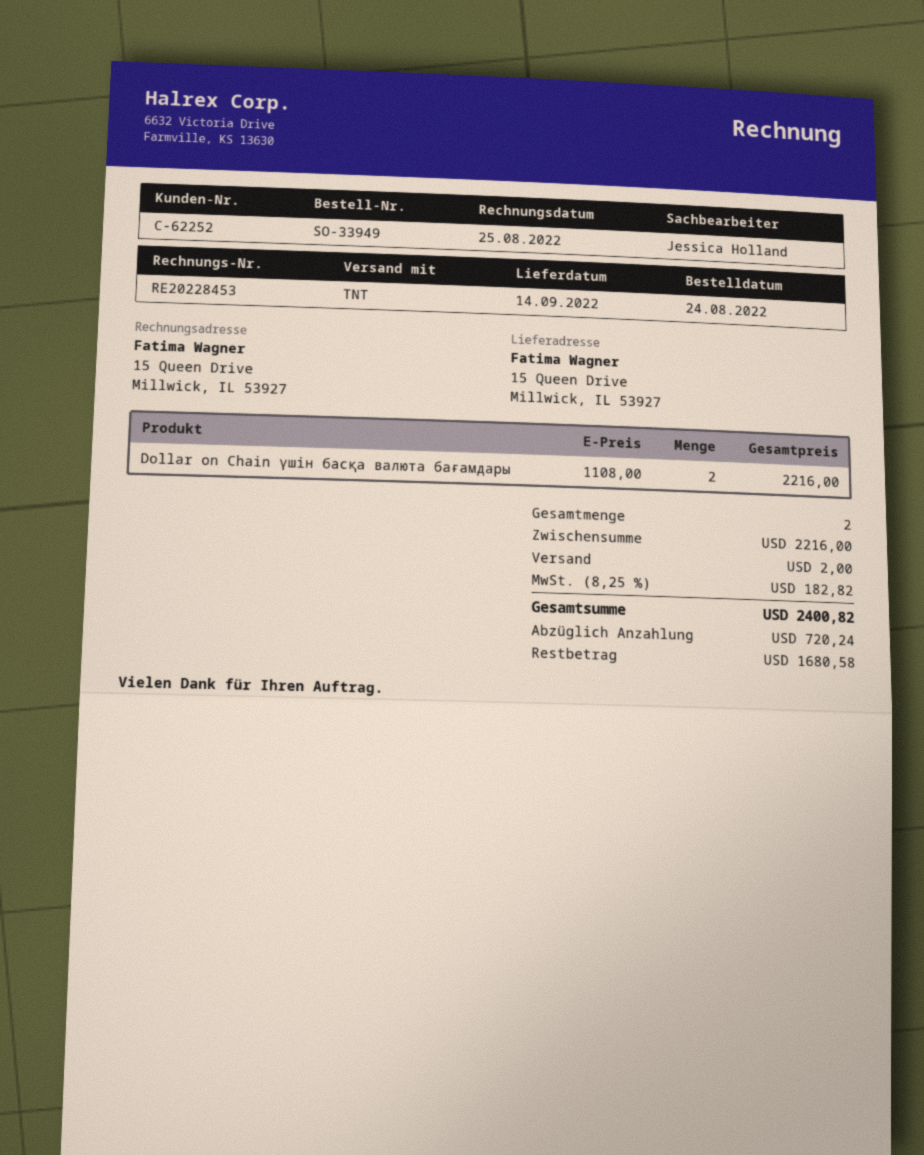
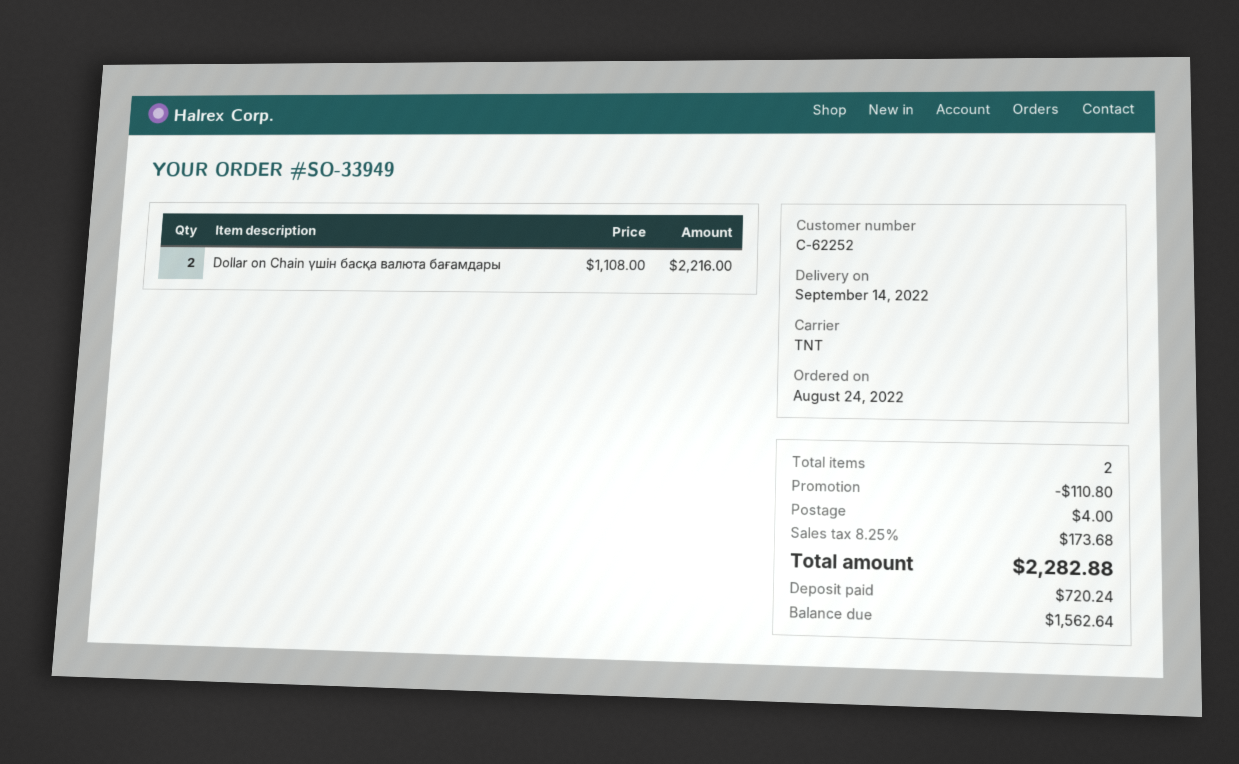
discount: none -> 110.80
shipping: 2.00 -> 4.00
tax: 8.25% = 182.82 -> 8.25% = 173.68
total: 2400.82 -> 2282.88
balance: 1680.58 -> 1562.64

